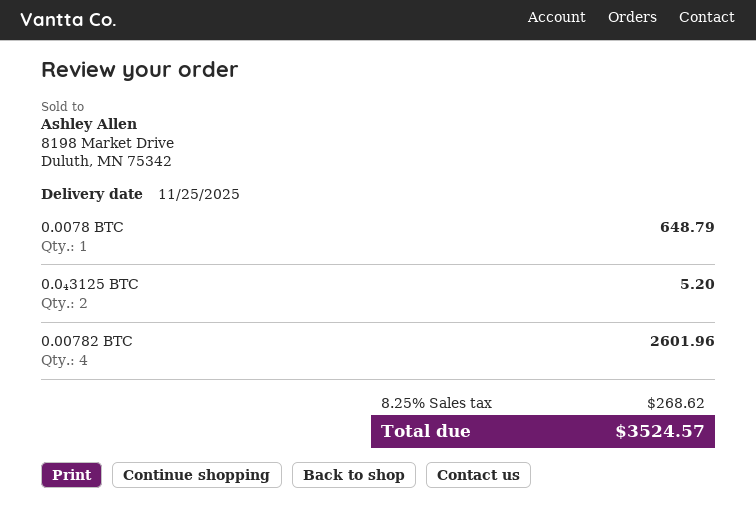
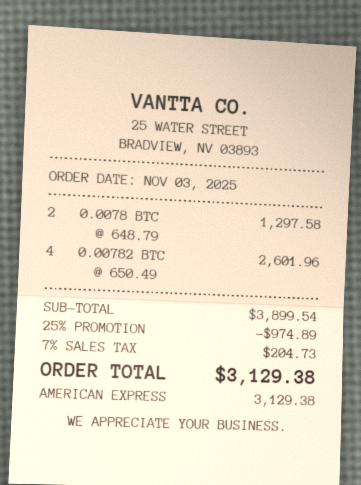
0.0078 BTC: 1 for 648.79 -> 2 for 1297.58
0.0₄3125 BTC: 2 for 5.20 -> none
discount: none -> 25% = 974.89
tax: 8.25% = 268.62 -> 7% = 204.73
total: 3524.57 -> 3129.38

